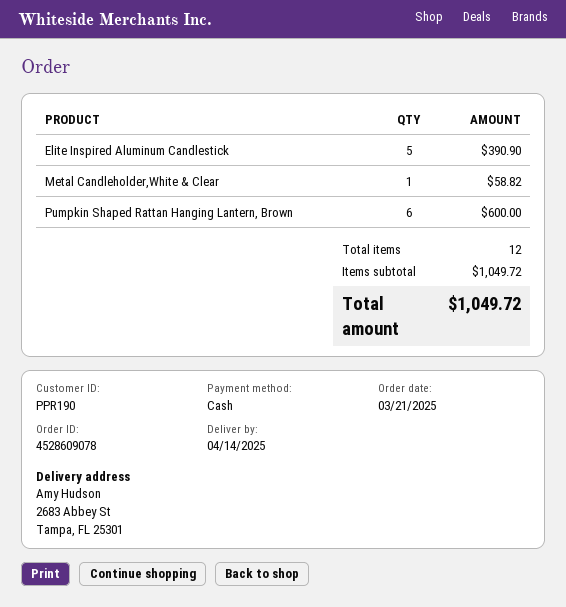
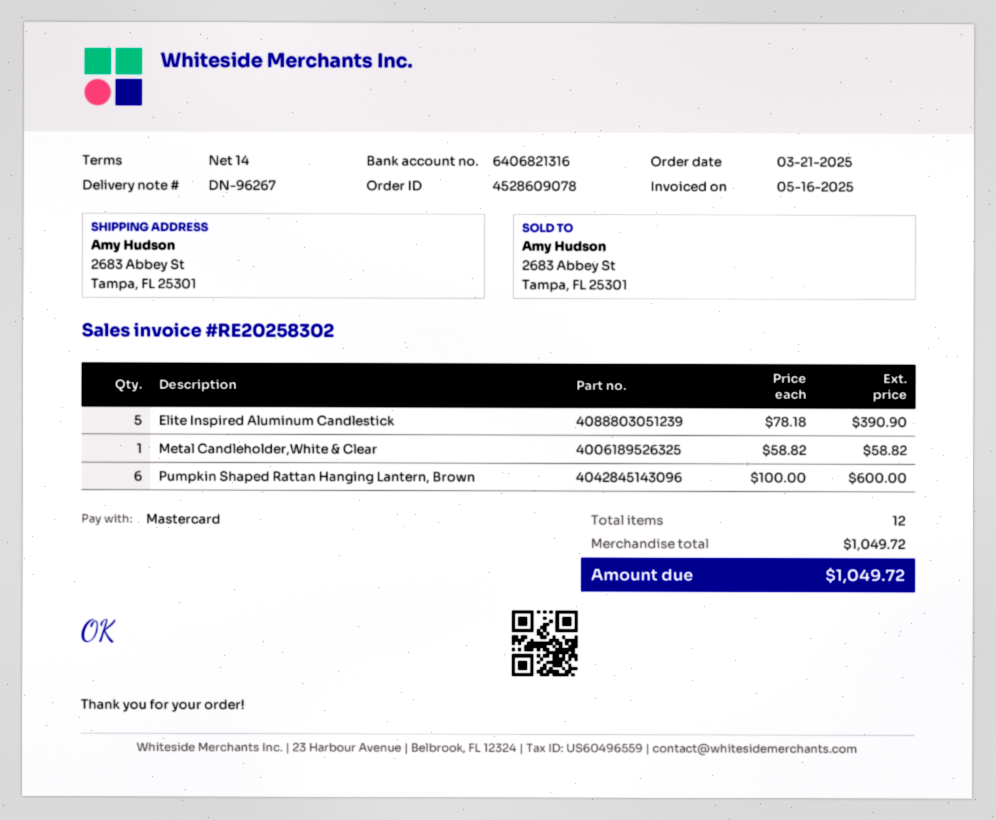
payment method: cash -> Mastercard

